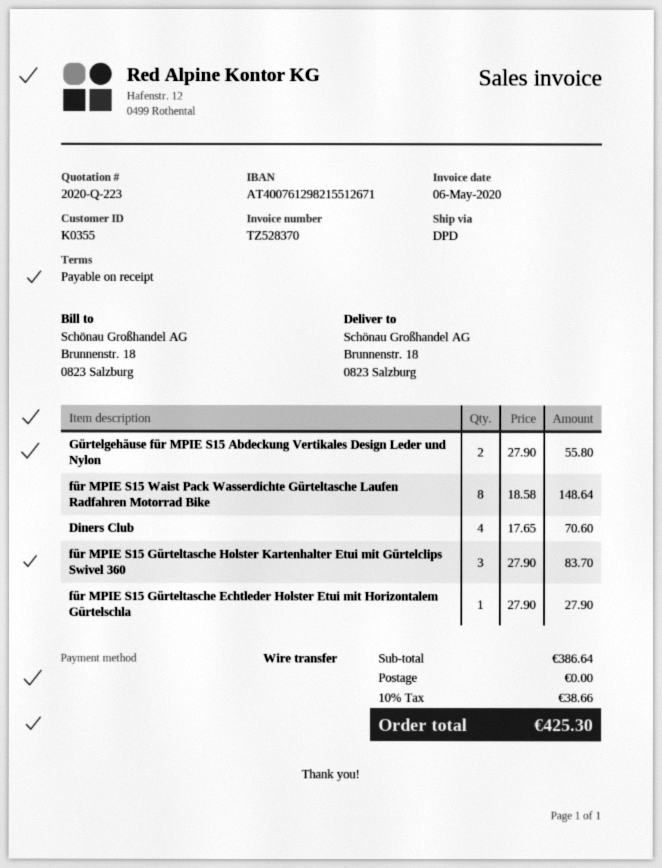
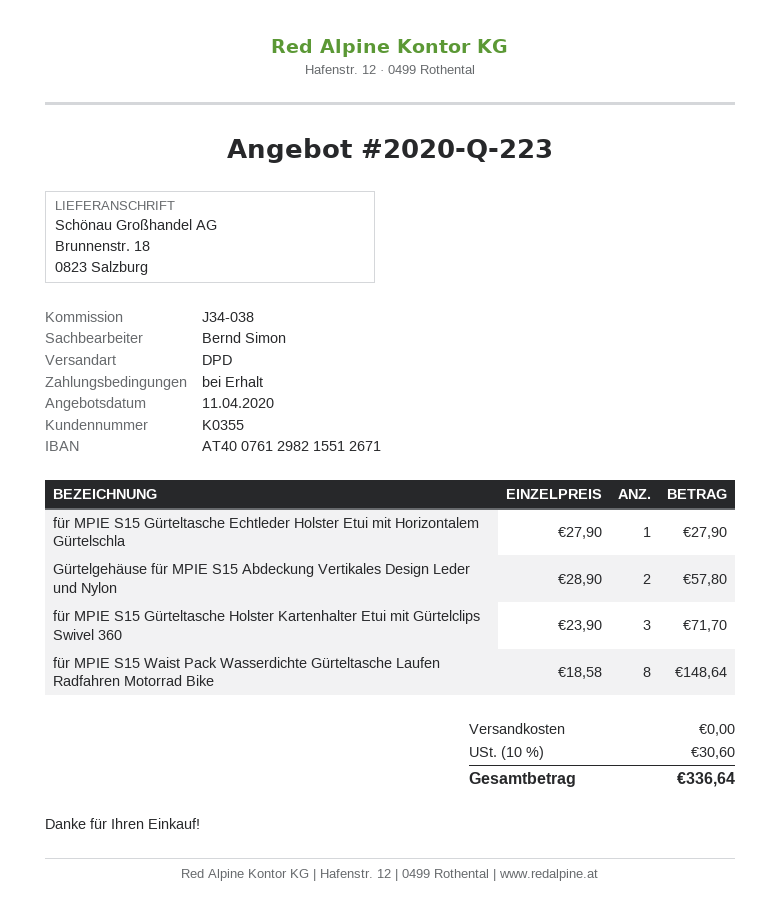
Gürtelgehäuse für MPIE S15 Abdeckung Vertikales Design Leder und Nylon: 2 x 27.90 = 55.80 -> 2 x 28.90 = 57.80
Diners Club: 4 x 17.65 = 70.60 -> none
für MPIE S15 Gürteltasche Holster Kartenhalter Etui mit Gürtelclips Swivel 360: 3 x 27.90 = 83.70 -> 3 x 23.90 = 71.70
tax: 10% = 38.66 -> 10% = 30.60
total: 425.30 -> 336.64

